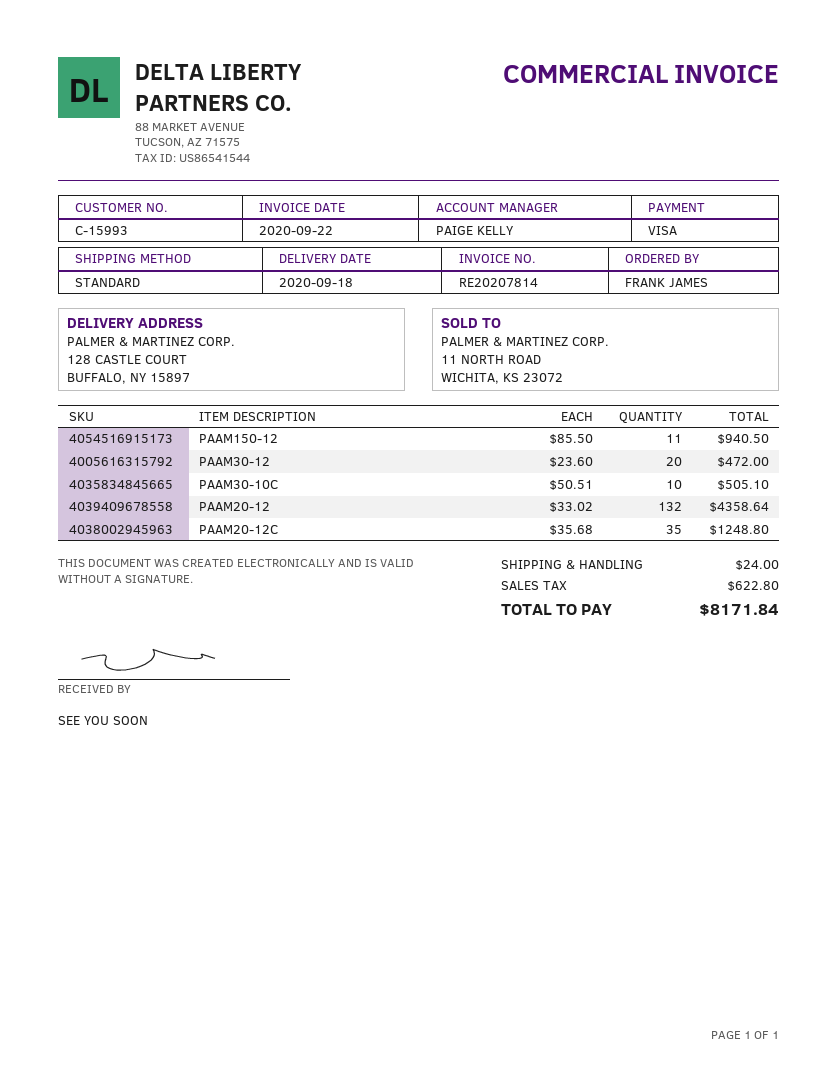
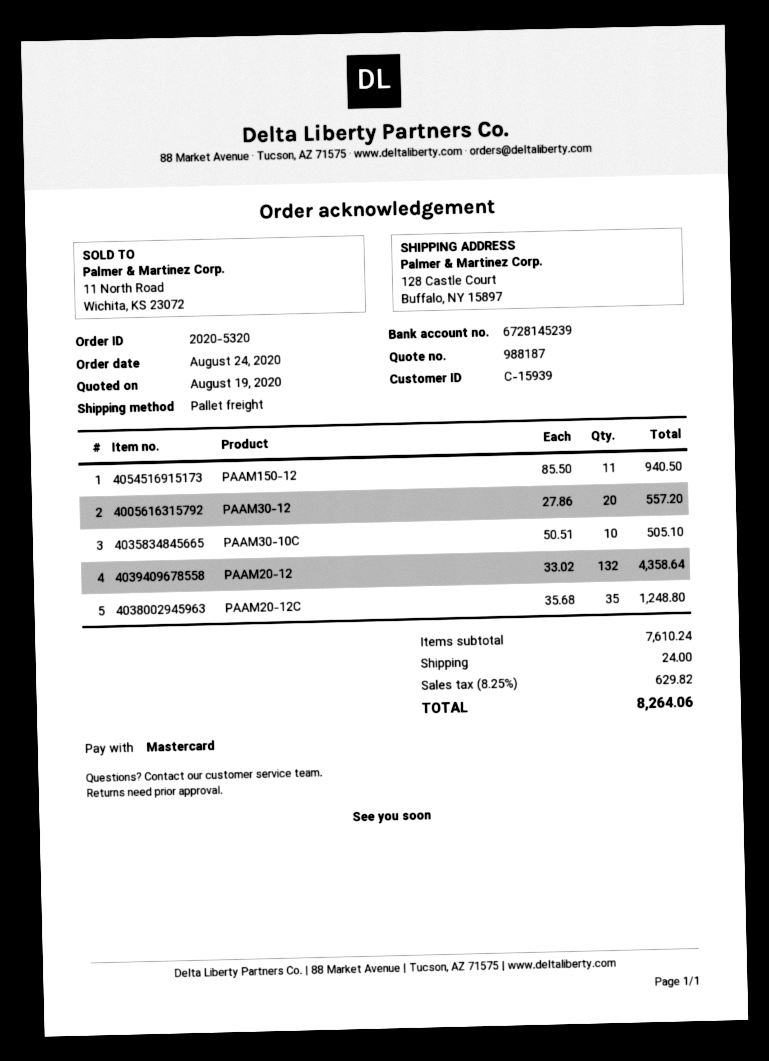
customer number: C-15993 -> C-15939
payment method: Visa -> Mastercard
shipping method: standard -> pallet freight
PAAM30-12: 20 x 23.60 = 472.00 -> 20 x 27.86 = 557.20
tax: 622.80 -> 629.82
total: 8171.84 -> 8264.06

